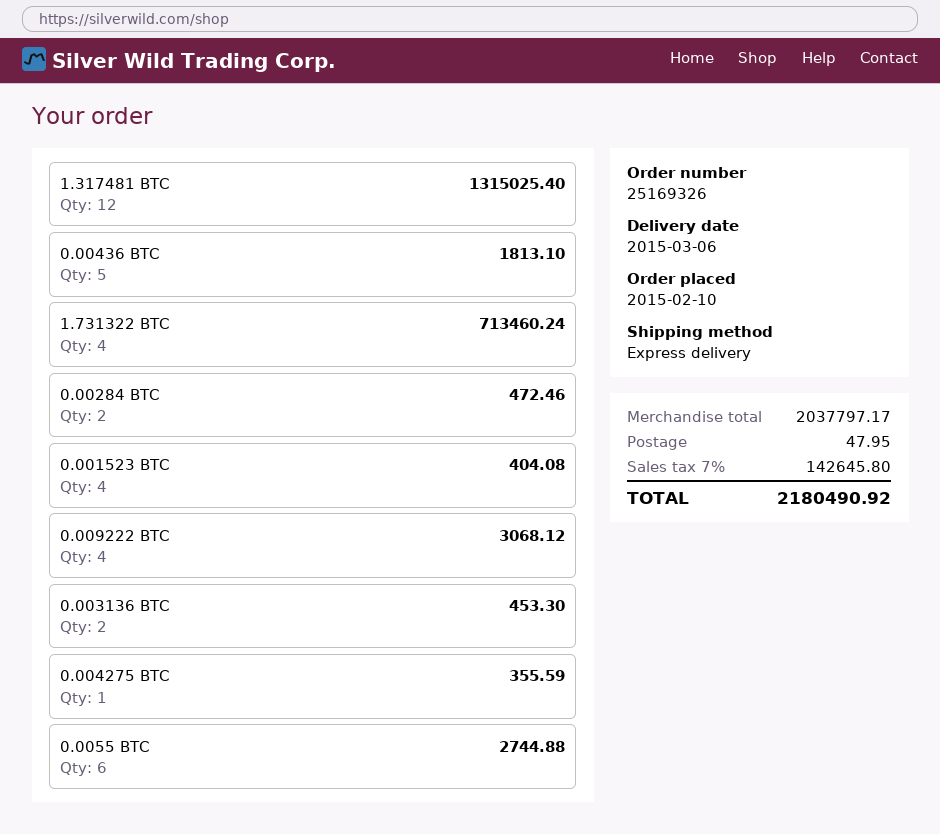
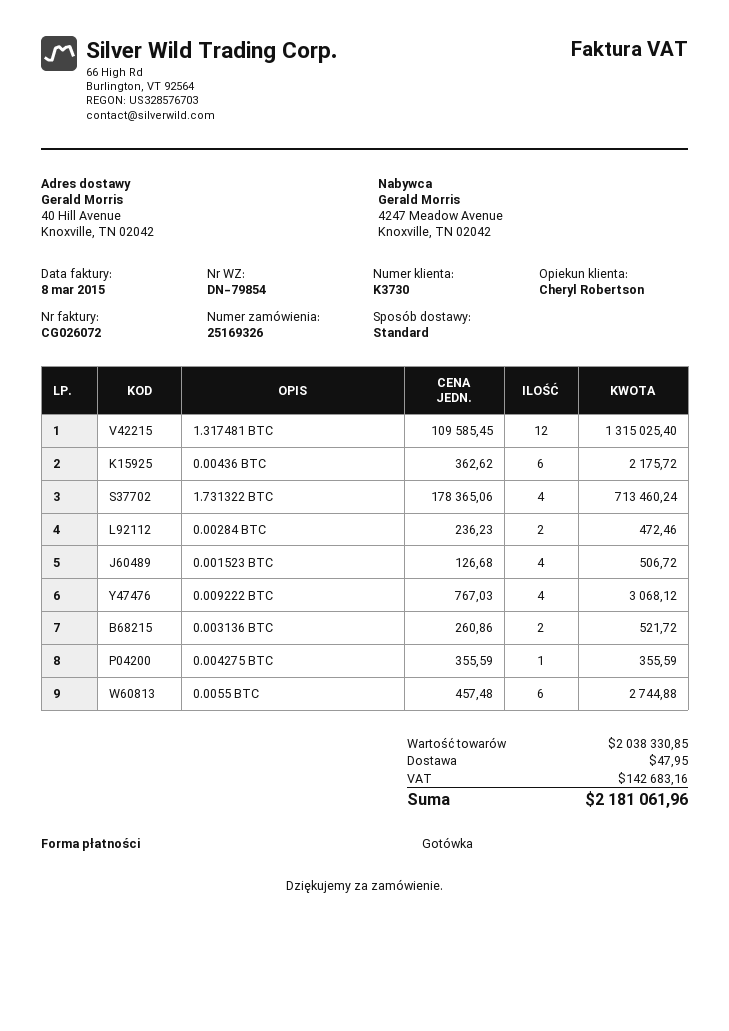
shipping method: express -> standard
0.00436 BTC: 5 for 1813.10 -> 6 for 2175.72
0.001523 BTC: 4 for 404.08 -> 4 for 506.72
0.003136 BTC: 2 for 453.30 -> 2 for 521.72
subtotal: 2037797.17 -> 2038330.85
tax: 142645.80 -> 142683.16
total: 2180490.92 -> 2181061.96

